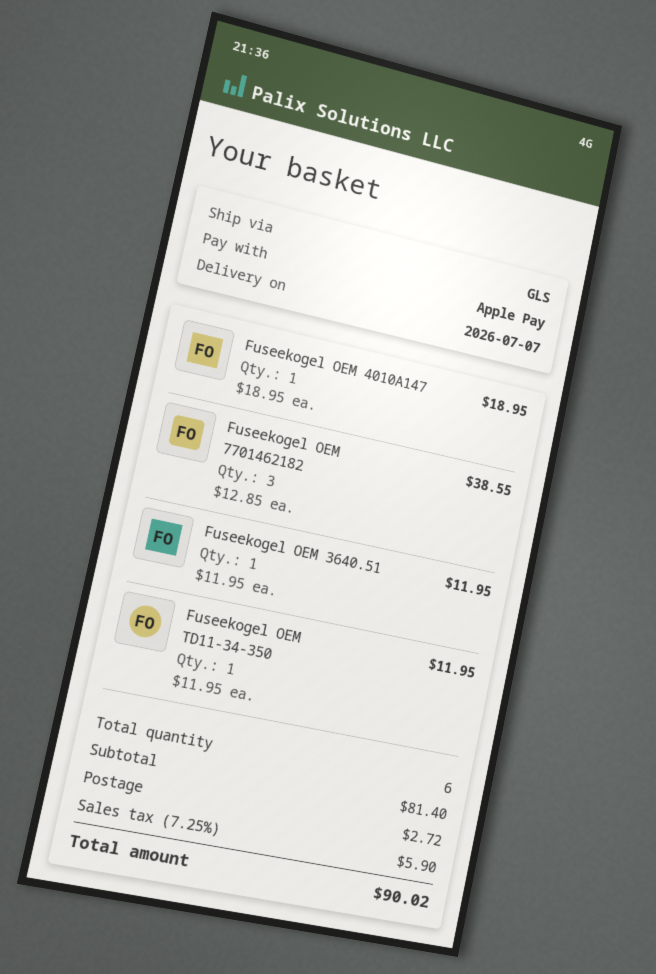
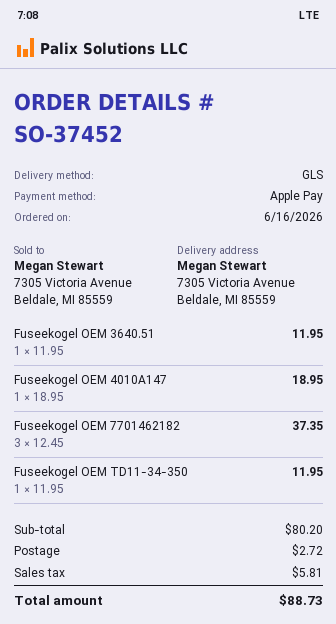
Fuseekogel OEM 7701462182: 3 x 12.85 = 38.55 -> 3 x 12.45 = 37.35
subtotal: 81.40 -> 80.20
tax: 5.90 -> 5.81
total: 90.02 -> 88.73

